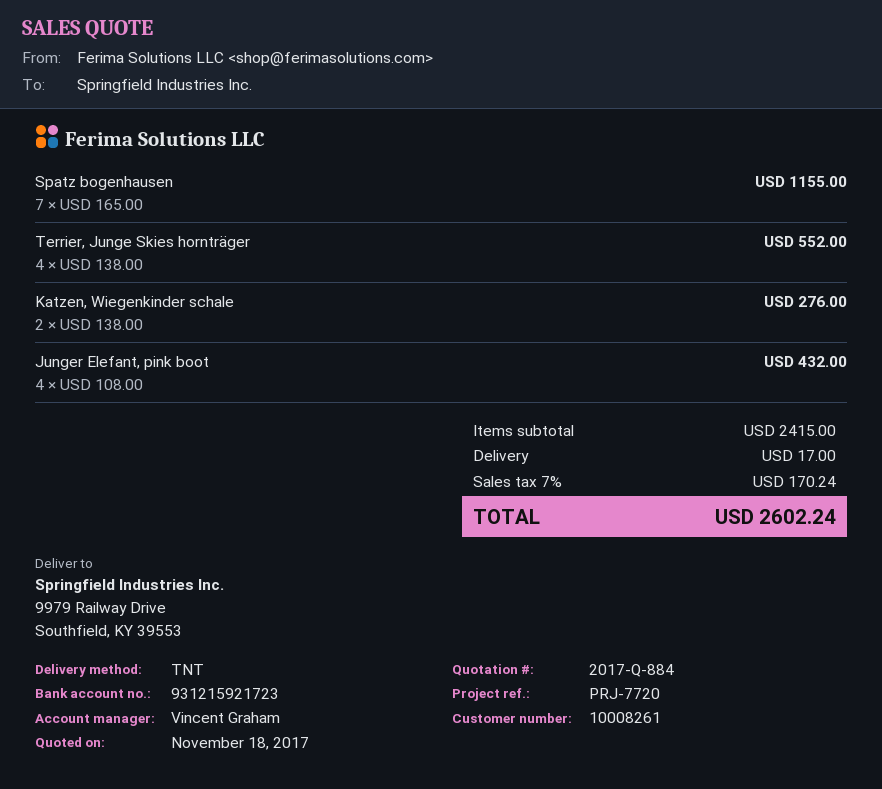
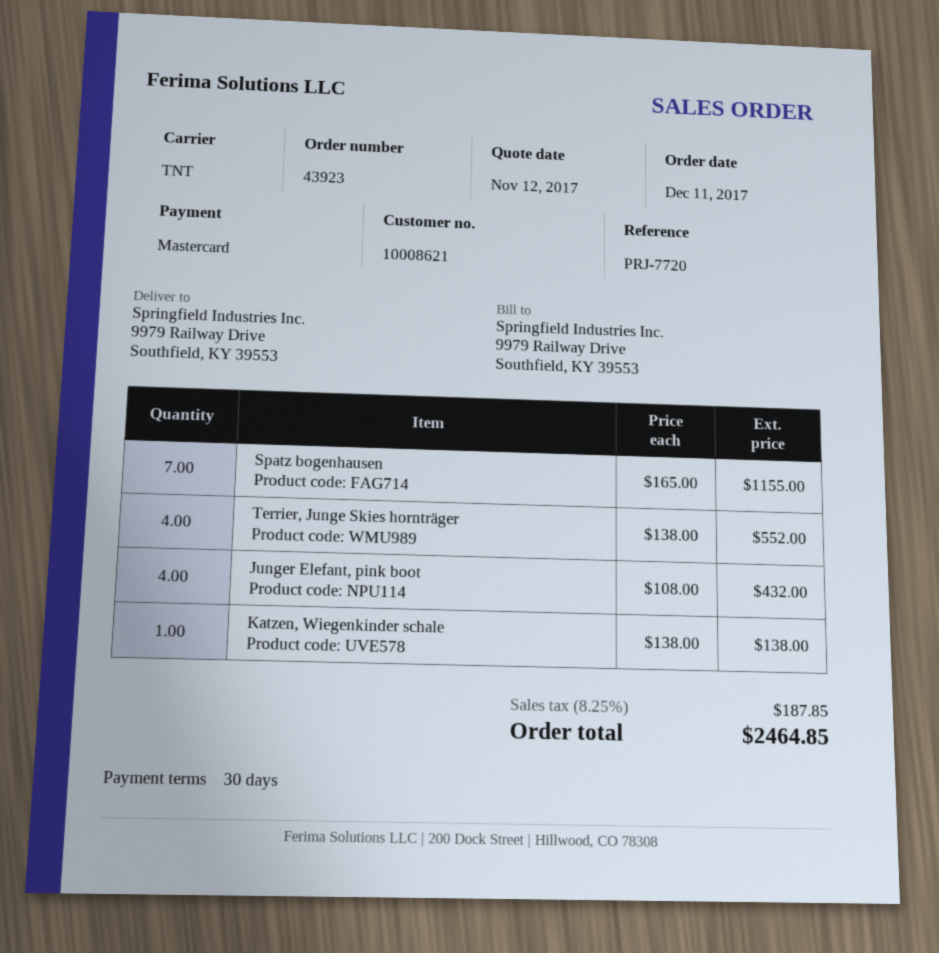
quote date: 2017-11-18 -> 2017-11-12
customer number: 10008261 -> 10008621
Katzen, Wiegenkinder schale: 2 x 138.00 = 276.00 -> 1 x 138.00 = 138.00
shipping: 17.00 -> none
tax: 7% = 170.24 -> 8.25% = 187.85
total: 2602.24 -> 2464.85

